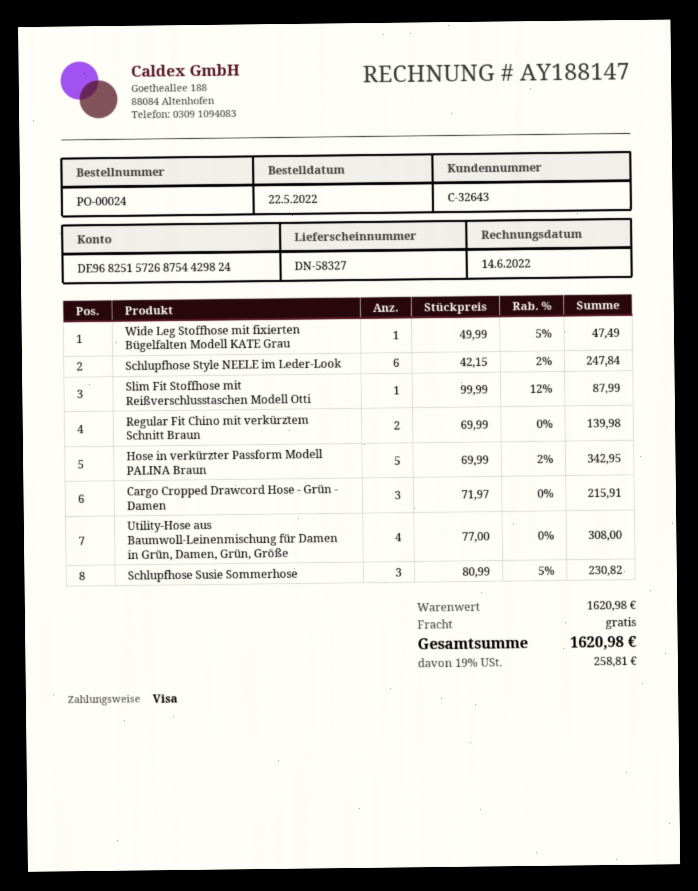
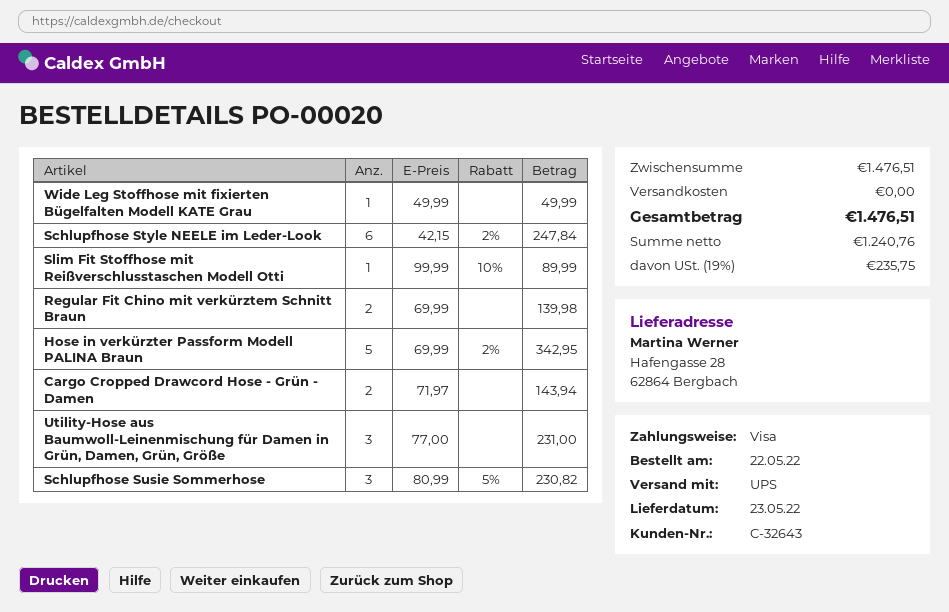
order number: PO-00024 -> PO-00020
Wide Leg Stoffhose mit fixierten Bügelfalten Modell KATE Grau: 1 x 49.99 - 5% = 47.49 -> 1 x 49.99 = 49.99
Slim Fit Stoffhose mit Reißverschlusstaschen Modell Otti: 1 x 99.99 - 12% = 87.99 -> 1 x 99.99 - 10% = 89.99
Cargo Cropped Drawcord Hose - Grün - Damen: 3 x 71.97 = 215.91 -> 2 x 71.97 = 143.94
Utility-Hose aus Baumwoll-Leinenmischung für Damen in Grün, Damen, Grün, Größe: 4 x 77.00 = 308.00 -> 3 x 77.00 = 231.00
subtotal: 1620.98 -> 1476.51
tax: 19% = 258.81 -> 19% = 235.75
total: 1620.98 -> 1476.51

